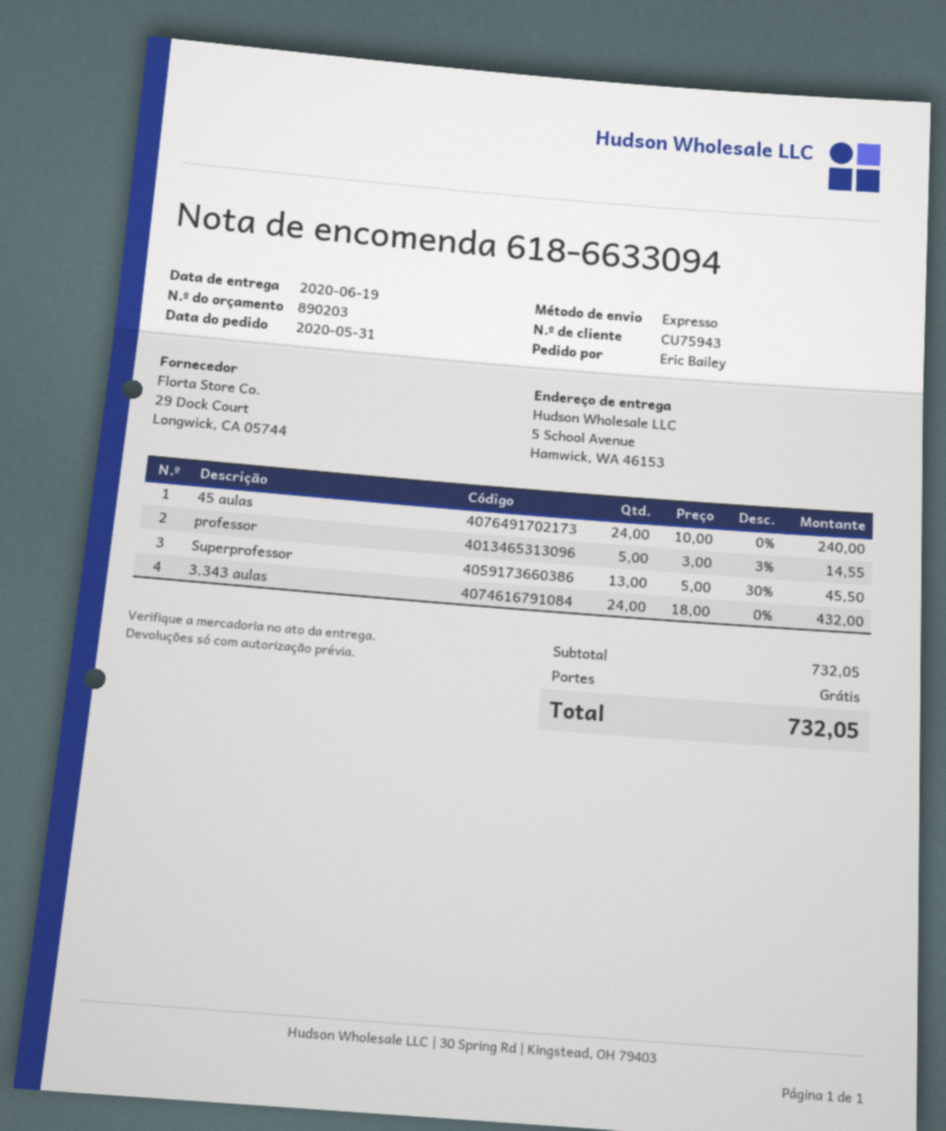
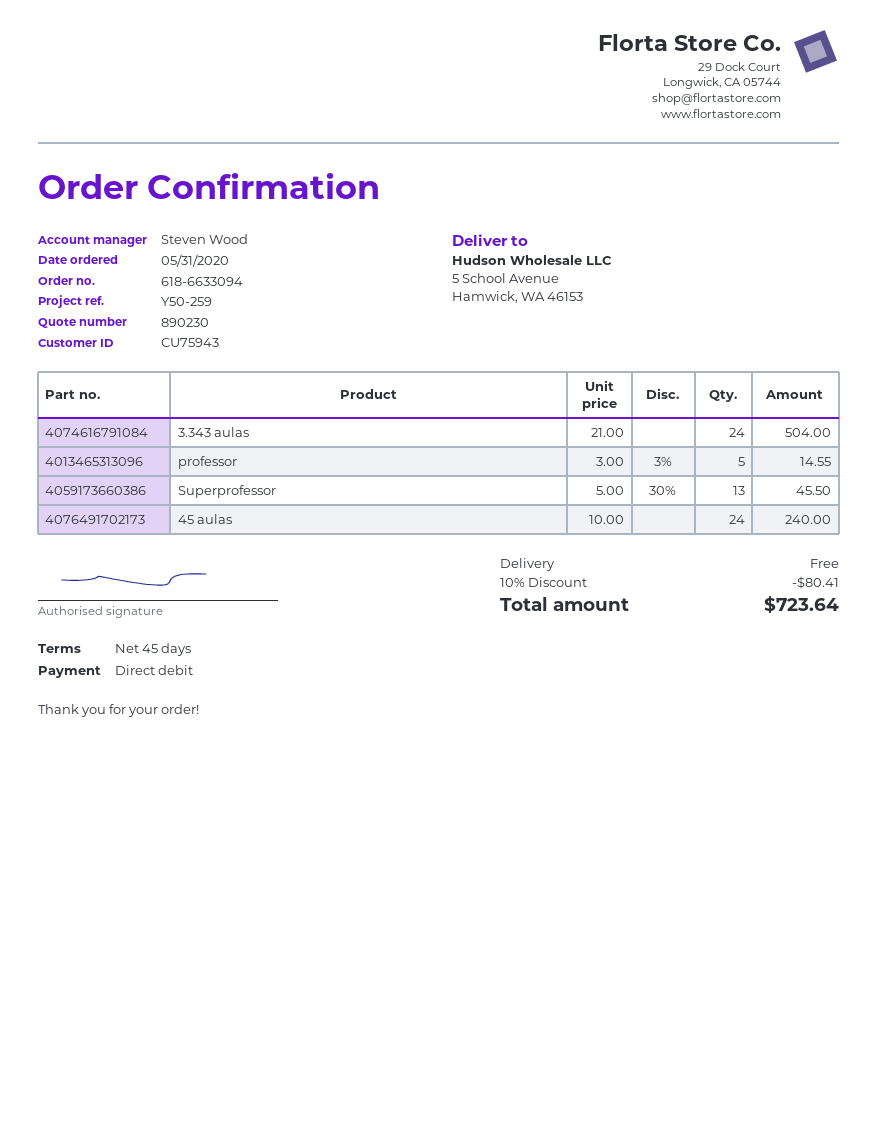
quote number: 890203 -> 890230
3.343 aulas: 24 x 18.00 = 432.00 -> 24 x 21.00 = 504.00
discount: none -> 10% = 80.41
total: 732.05 -> 723.64

